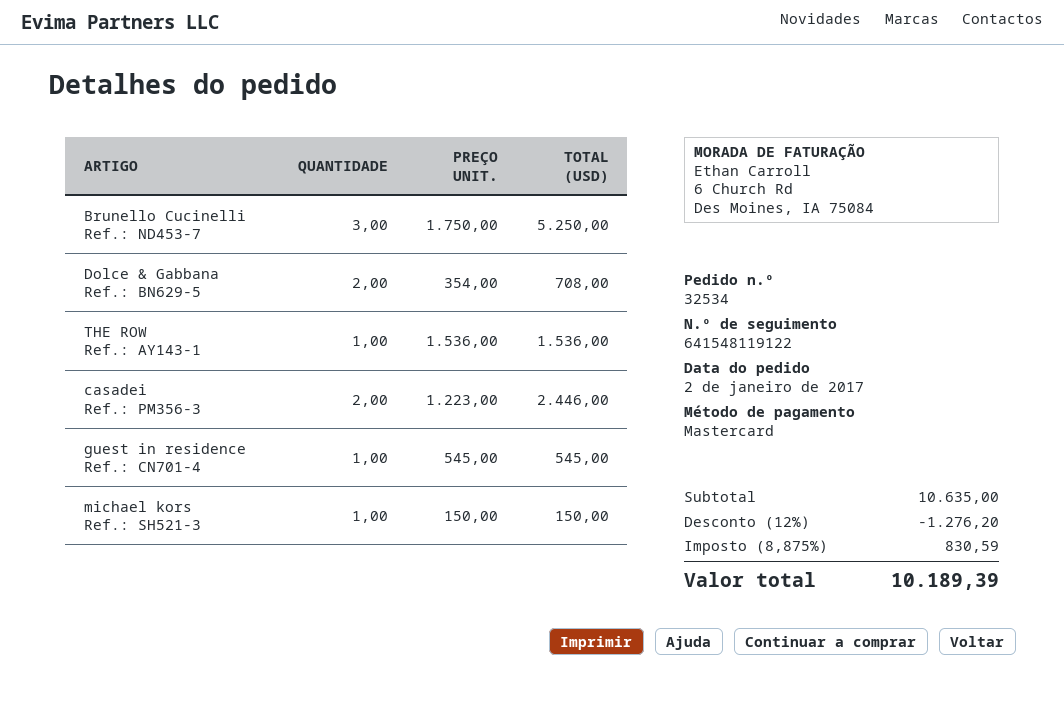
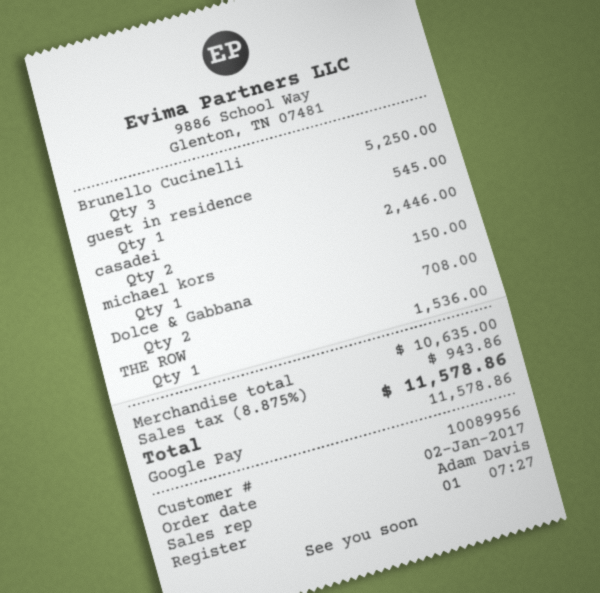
payment method: Mastercard -> Google Pay
discount: 12% = 1276.20 -> none
tax: 8.875% = 830.59 -> 8.875% = 943.86
total: 10189.39 -> 11578.86

